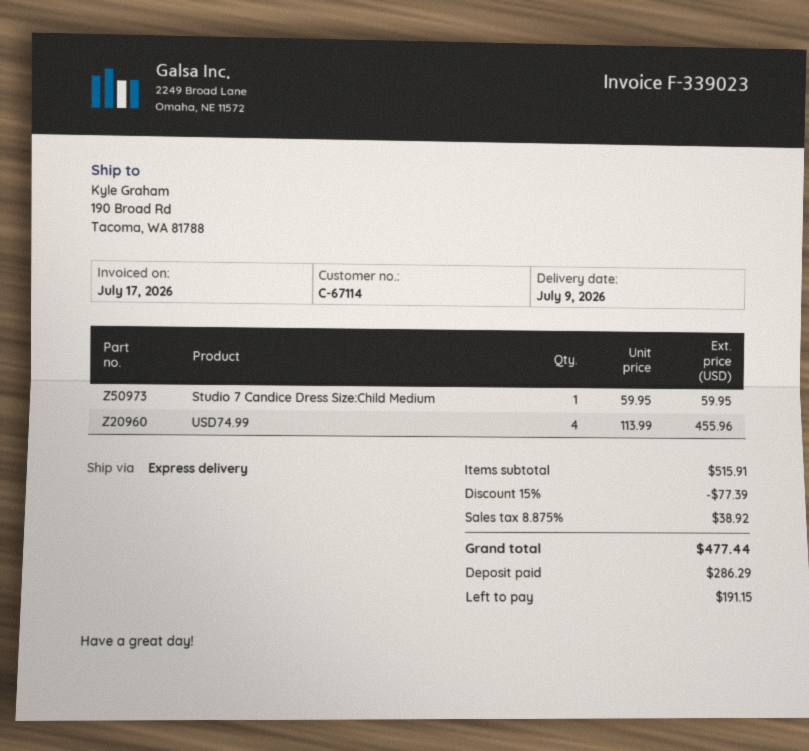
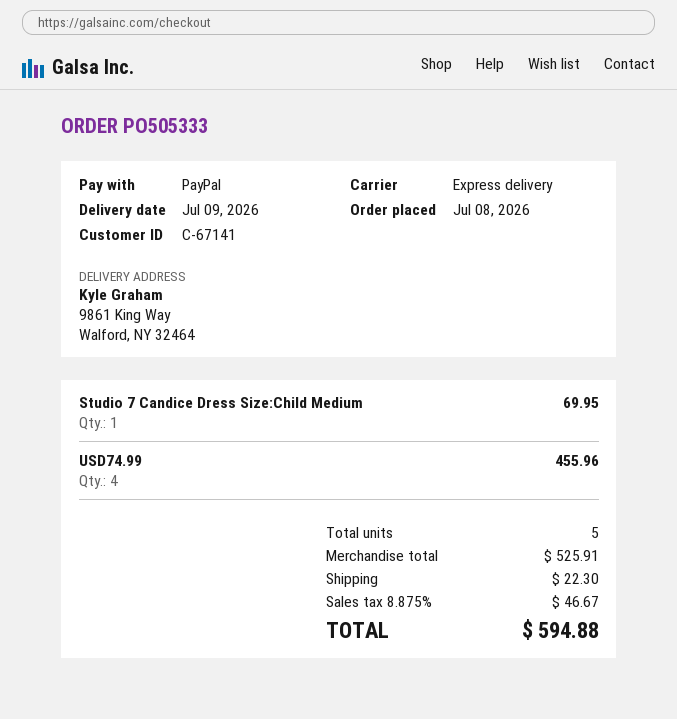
customer number: C-67114 -> C-67141
ship to: 190 Broad Rd, Tacoma, WA 81788 -> 9861 King Way, Walford, NY 32464
Studio 7 Candice Dress Size:Child Medium: 1 for 59.95 -> 1 for 69.95
subtotal: 515.91 -> 525.91
discount: 15% = 77.39 -> none
shipping: none -> 22.30
tax: 8.875% = 38.92 -> 8.875% = 46.67
total: 477.44 -> 594.88

